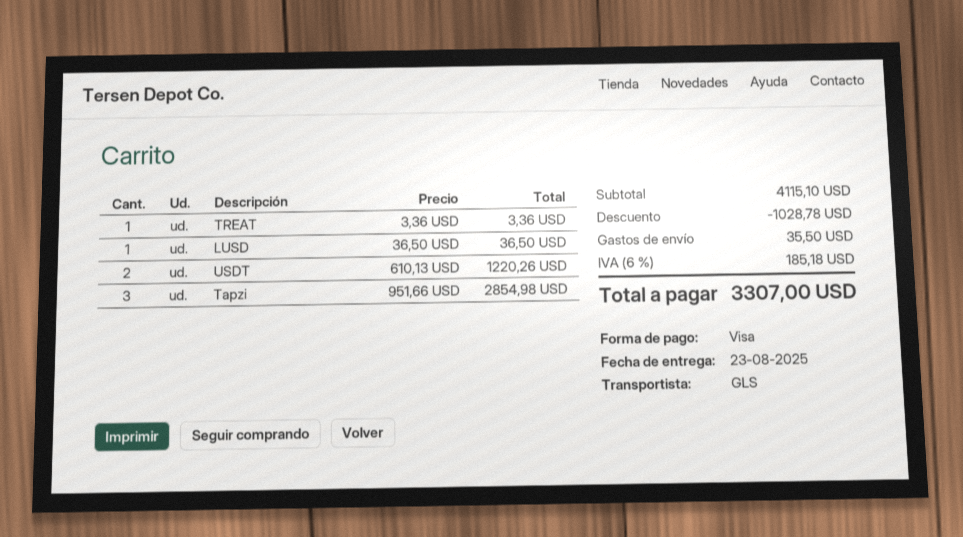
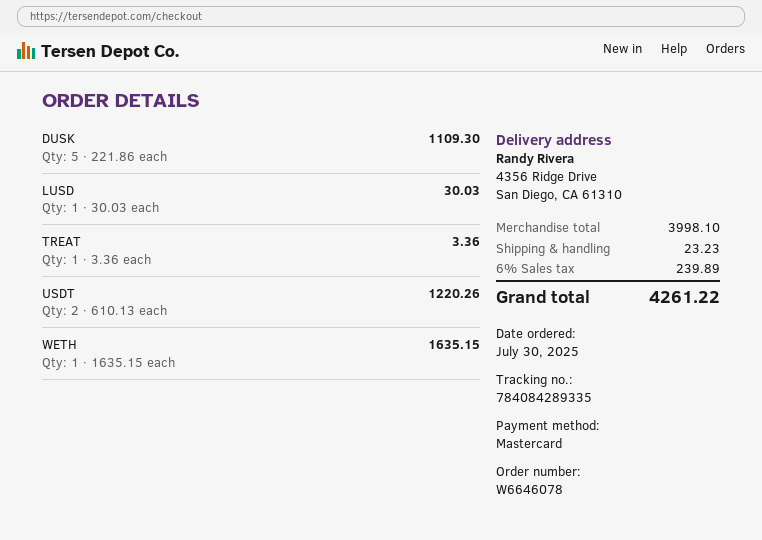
payment method: Visa -> Mastercard
LUSD: 1 x 36.50 = 36.50 -> 1 x 30.03 = 30.03
Tapzi: 3 x 951.66 = 2854.98 -> none
DUSK: none -> 5 x 221.86 = 1109.30
WETH: none -> 1 x 1635.15 = 1635.15
subtotal: 4115.10 -> 3998.10
discount: 1028.78 -> none
shipping: 35.50 -> 23.23
tax: 6% = 185.18 -> 6% = 239.89
total: 3307.00 -> 4261.22

